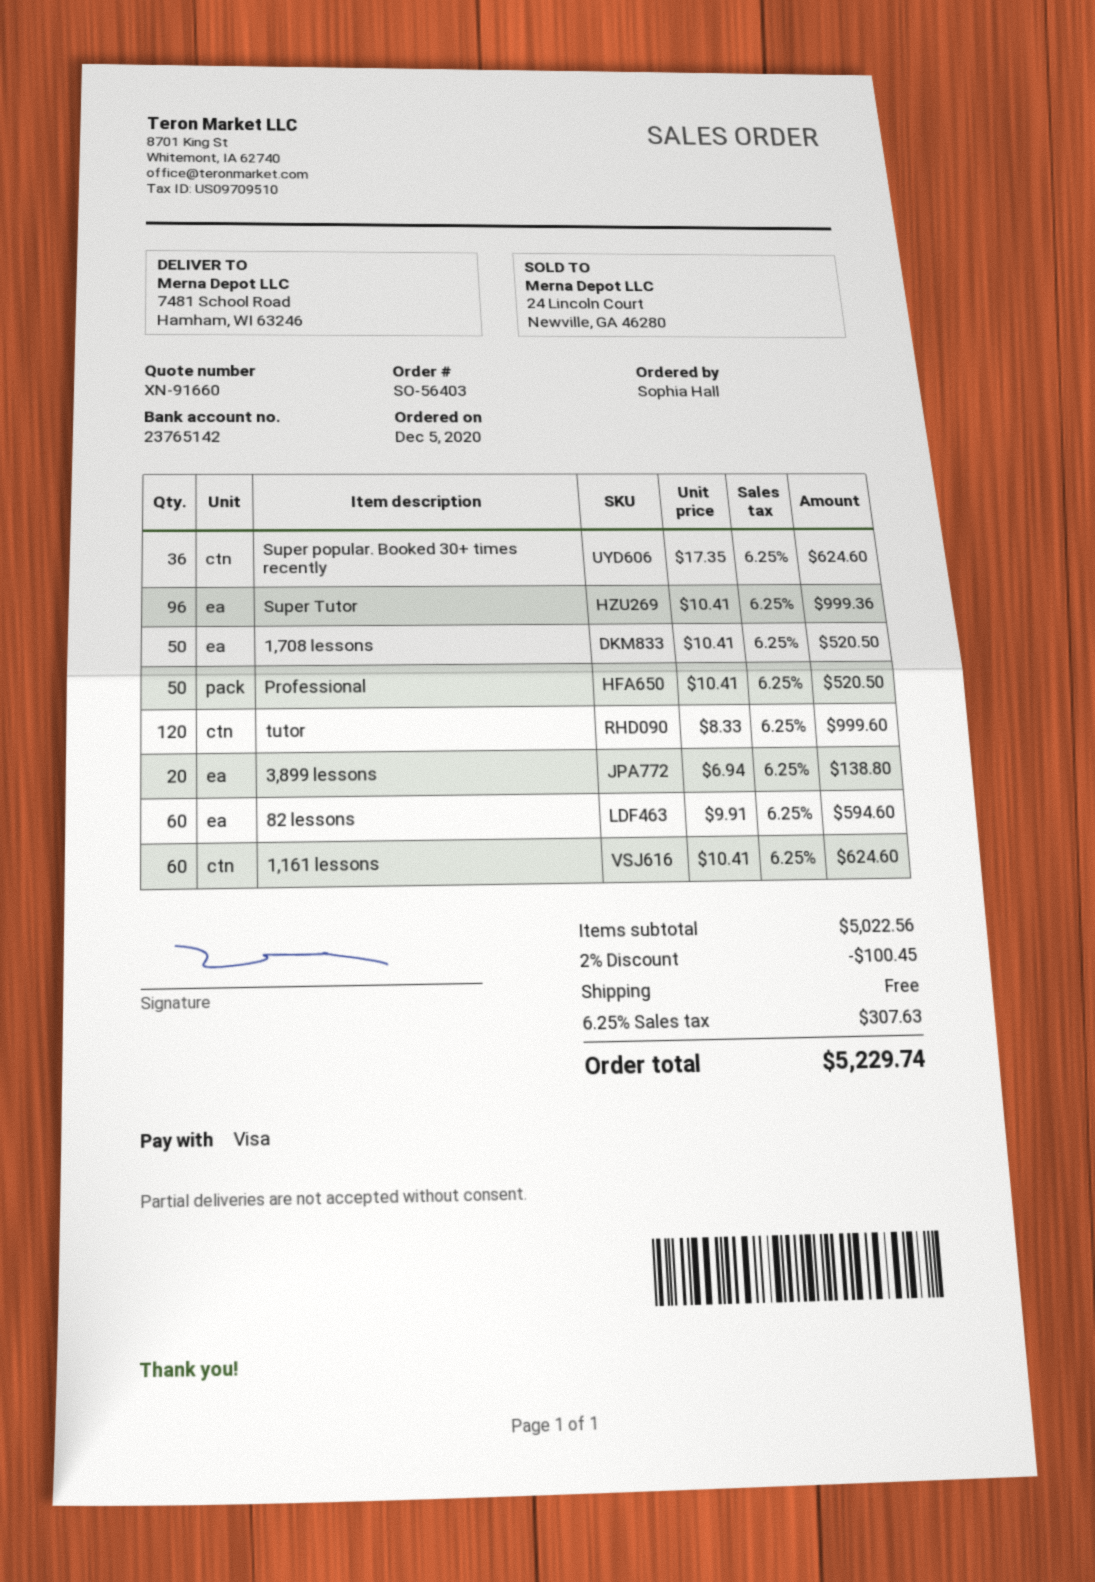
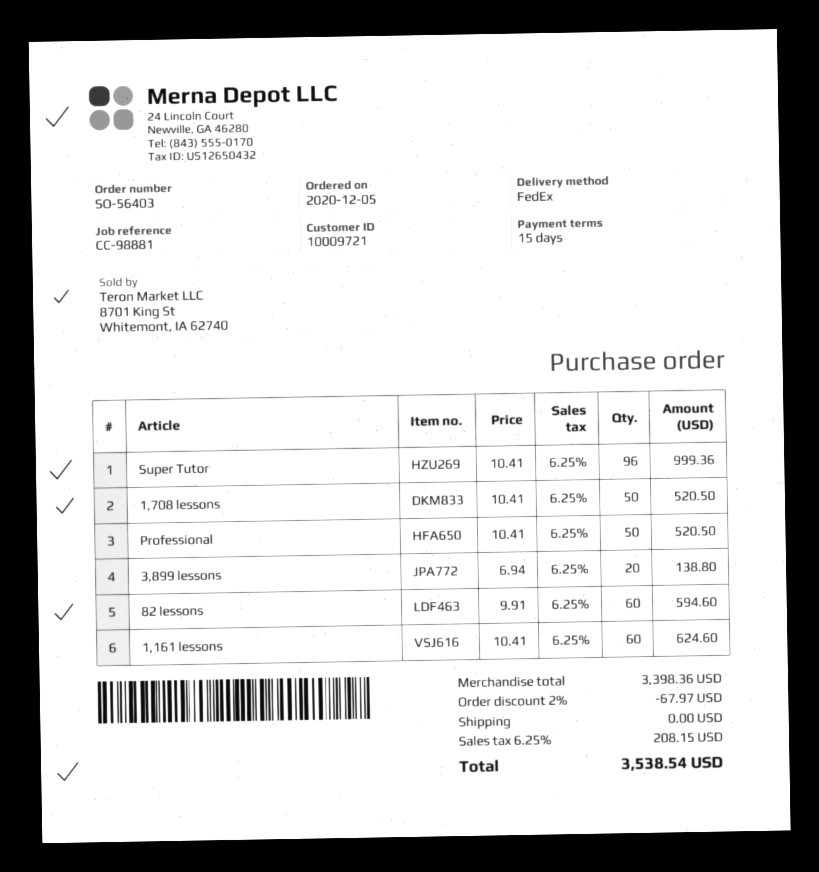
Super popular. Booked 30+ times recently: 36 x 17.35 = 624.60 -> none
tutor: 120 x 8.33 = 999.60 -> none
subtotal: 5022.56 -> 3398.36
discount: 2% = 100.45 -> 2% = 67.97
tax: 6.25% = 307.63 -> 6.25% = 208.15
total: 5229.74 -> 3538.54

